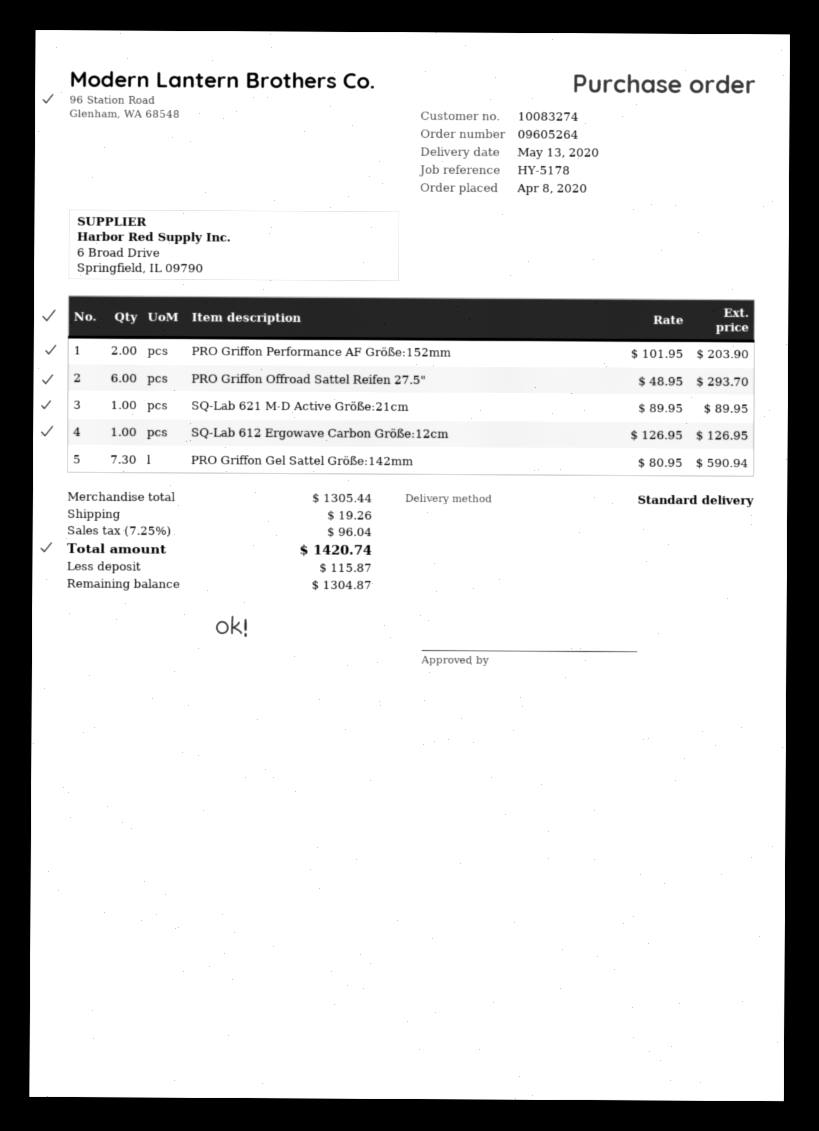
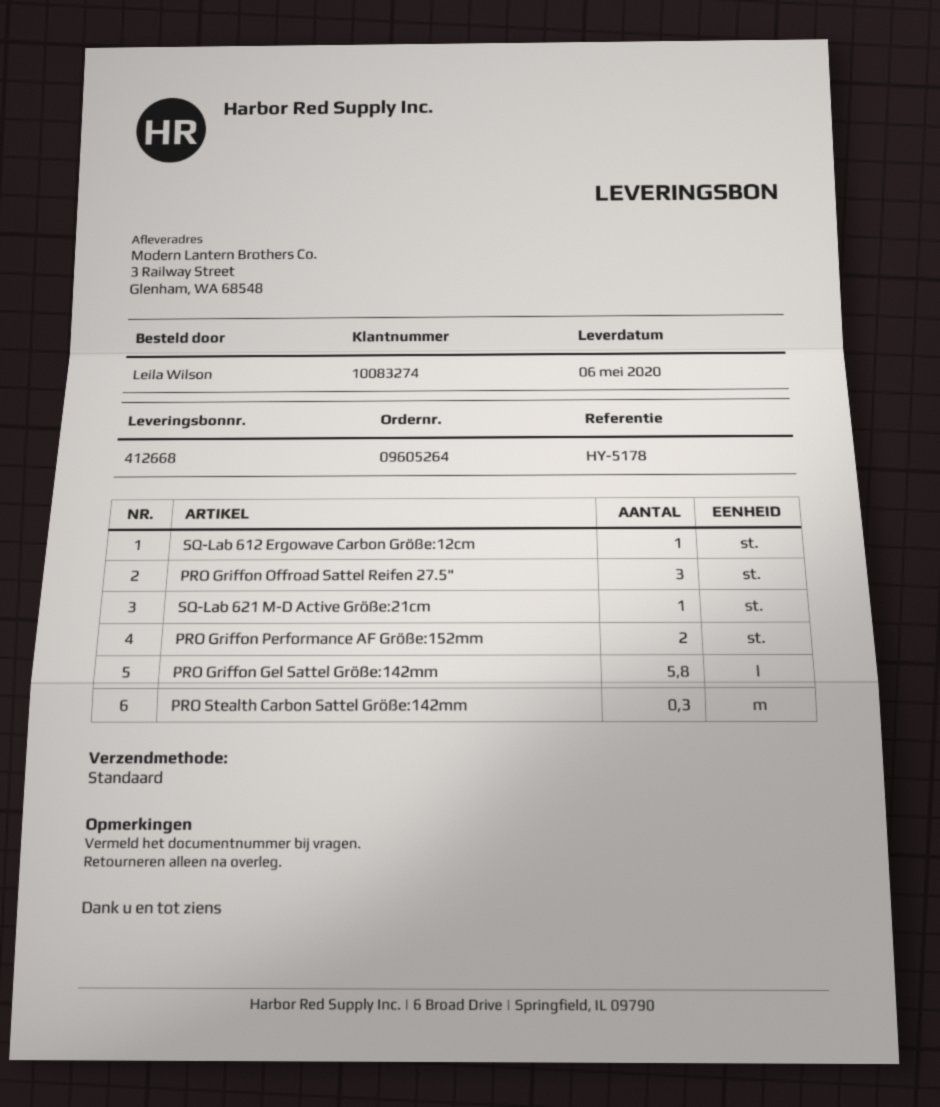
delivery date: 2020-05-13 -> 2020-05-06
PRO Griffon Offroad Sattel Reifen 27.5": 6 -> 3
PRO Griffon Gel Sattel Größe:142mm: 7.3 -> 5.8
PRO Stealth Carbon Sattel Größe:142mm: none -> 0.3

